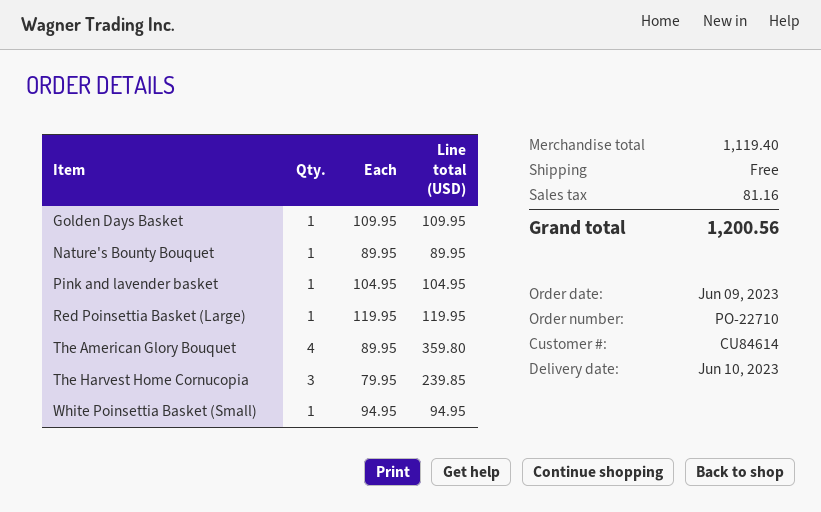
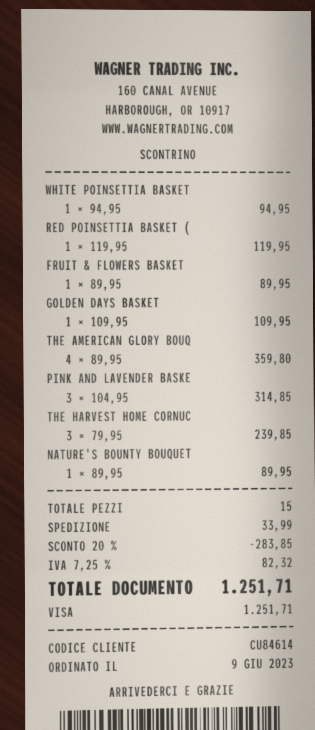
Pink and lavender basket: 1 x 104.95 = 104.95 -> 3 x 104.95 = 314.85
FRUIT & FLOWERS BASKET: none -> 1 x 89.95 = 89.95
discount: none -> 20% = 283.85
shipping: 0.00 -> 33.99
tax: 81.16 -> 82.32
total: 1200.56 -> 1251.71

